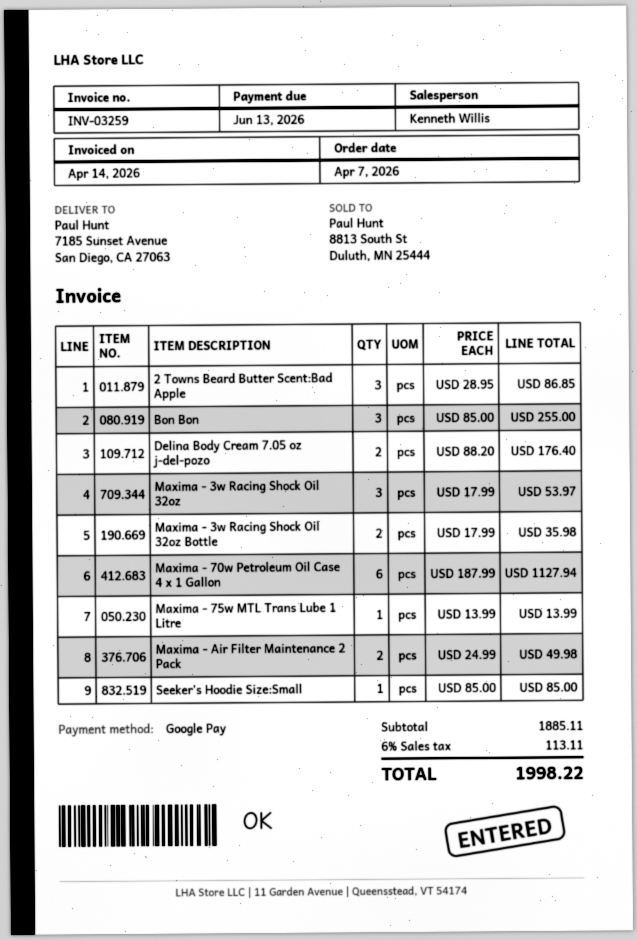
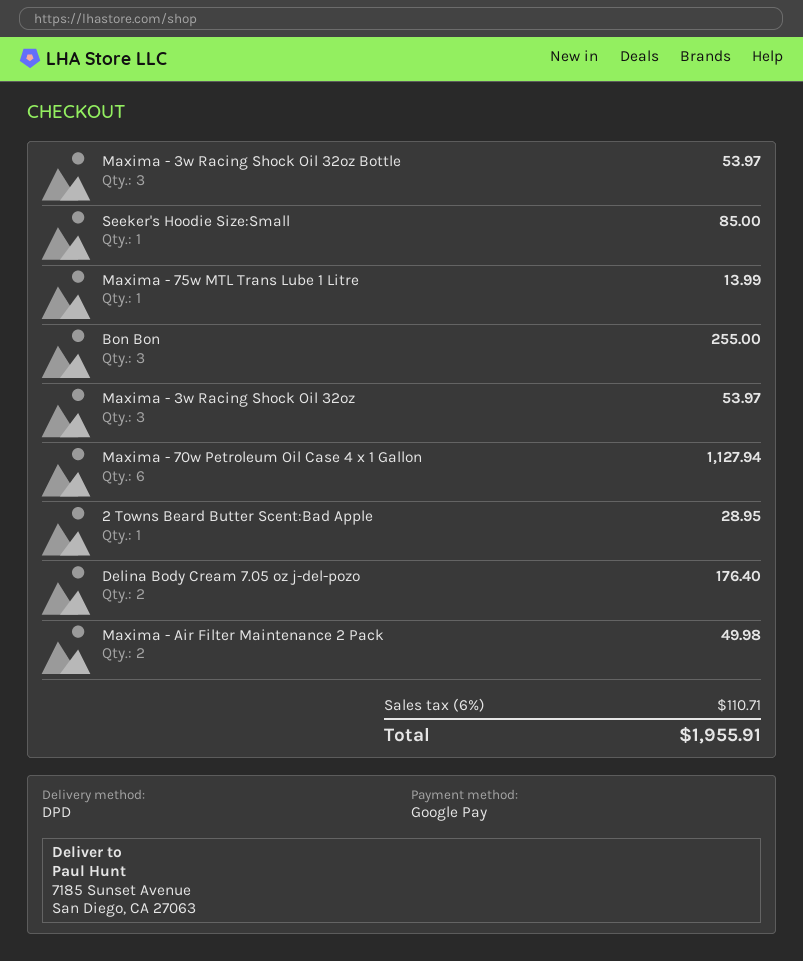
2 Towns Beard Butter Scent:Bad Apple: 3 for 86.85 -> 1 for 28.95
Maxima - 3w Racing Shock Oil 32oz Bottle: 2 for 35.98 -> 3 for 53.97
tax: 6% = 113.11 -> 6% = 110.71
total: 1998.22 -> 1955.91

